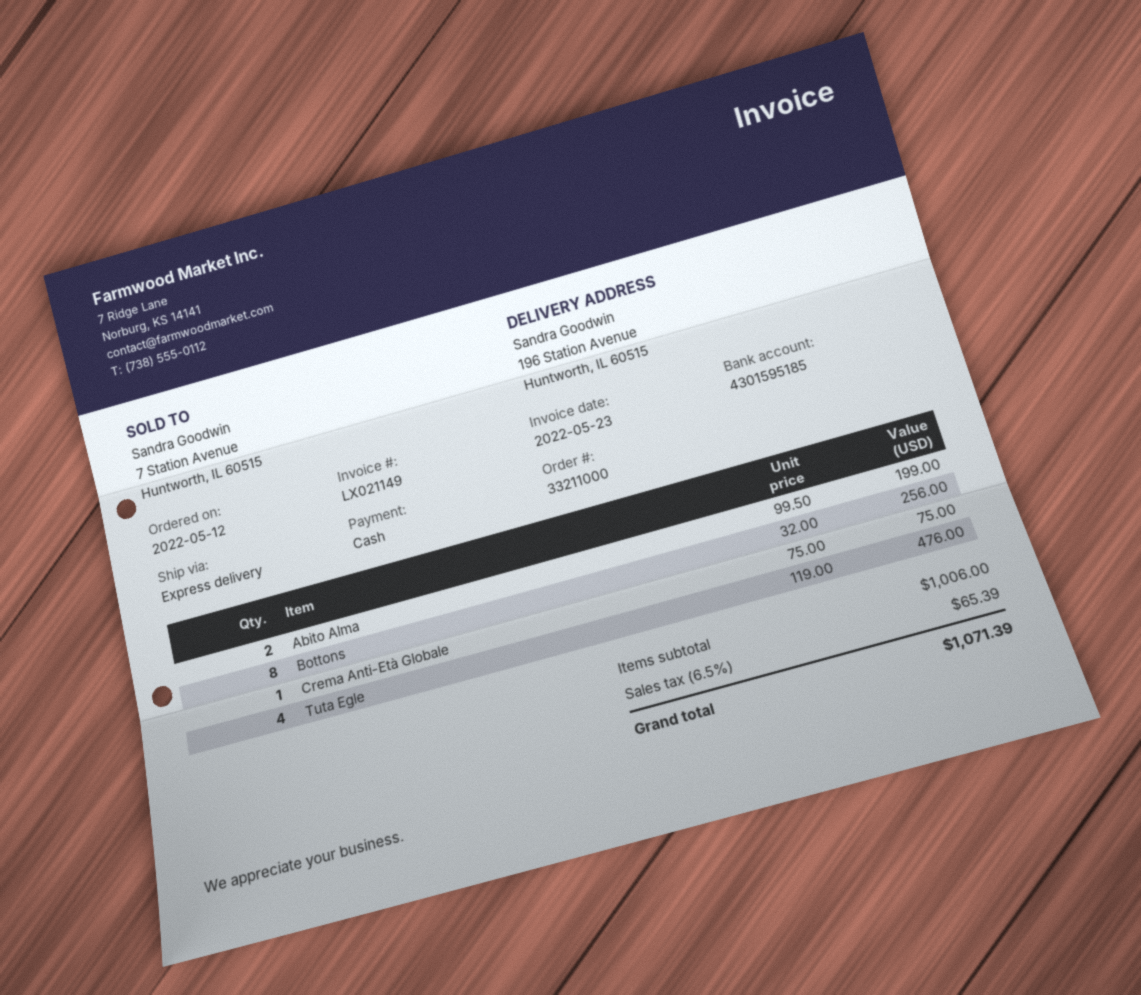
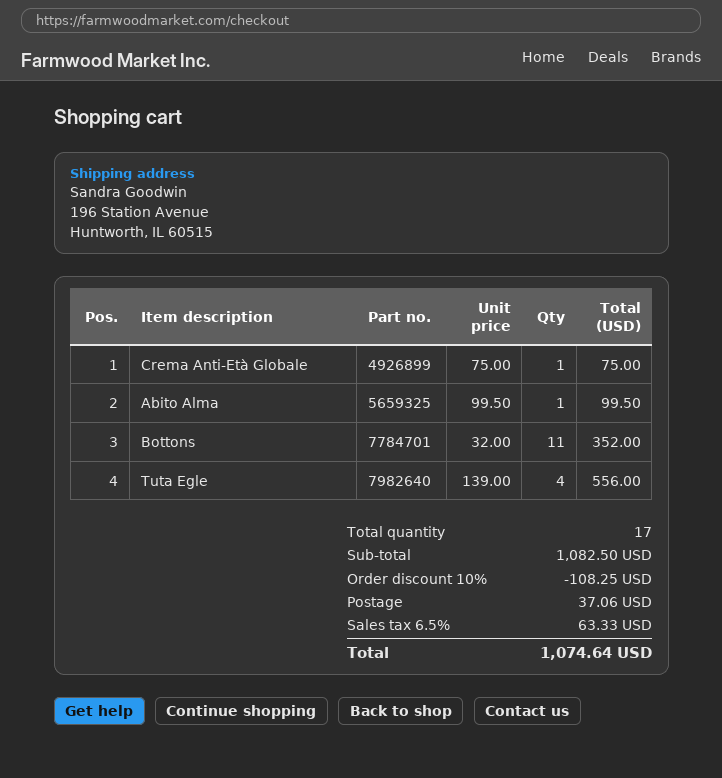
Abito Alma: 2 x 99.50 = 199.00 -> 1 x 99.50 = 99.50
Bottons: 8 x 32.00 = 256.00 -> 11 x 32.00 = 352.00
Tuta Egle: 4 x 119.00 = 476.00 -> 4 x 139.00 = 556.00
subtotal: 1006.00 -> 1082.50
discount: none -> 10% = 108.25
shipping: none -> 37.06
tax: 6.5% = 65.39 -> 6.5% = 63.33
total: 1071.39 -> 1074.64

